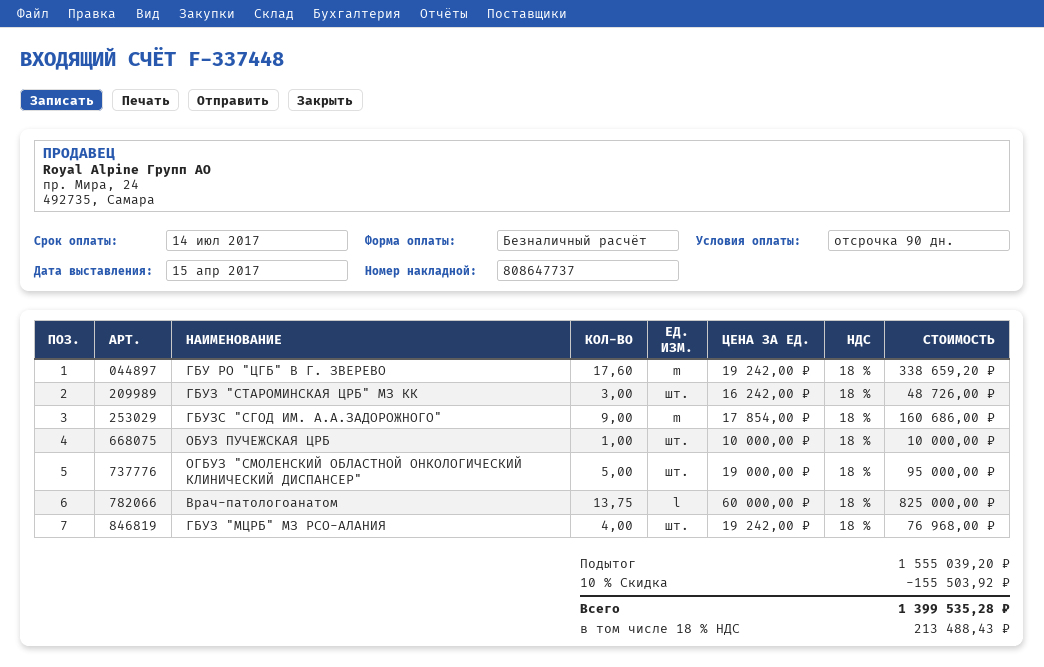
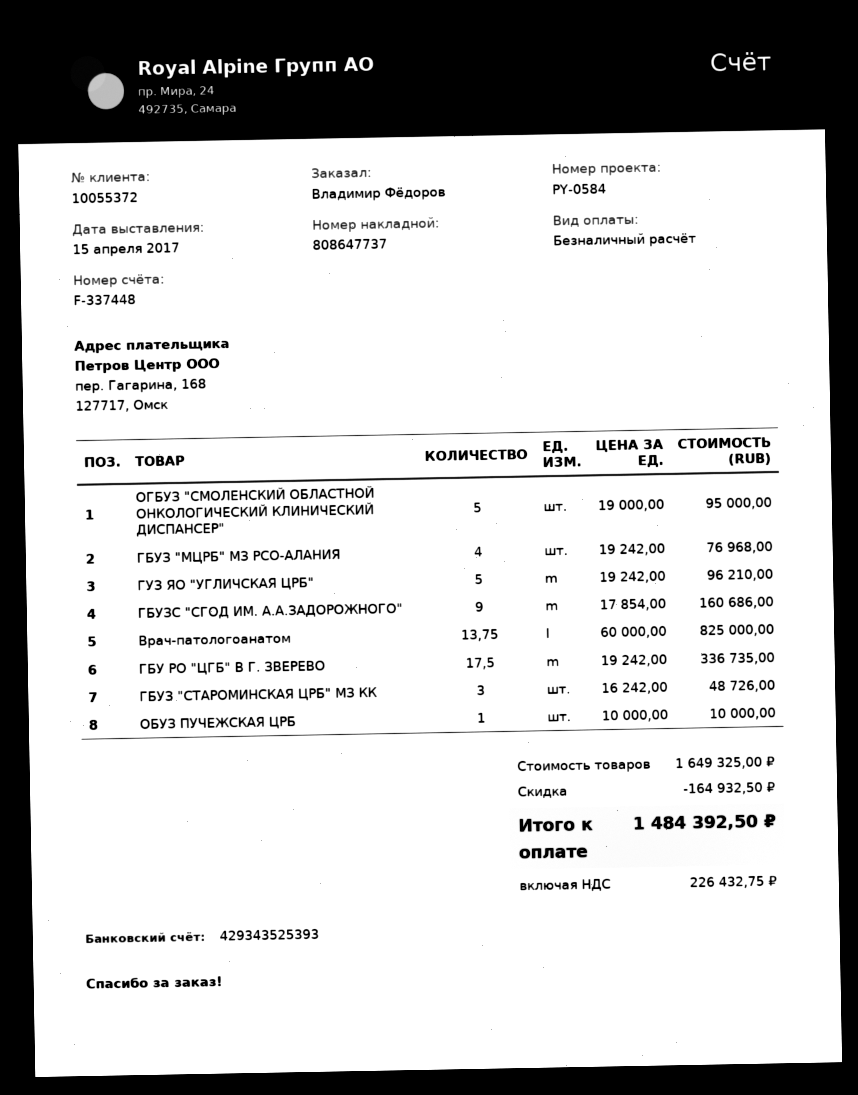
ГБУ РО "ЦГБ" В Г. ЗВЕРЕВО: 17.6 x 19242.00 = 338659.20 -> 17.5 x 19242.00 = 336735.00
ГУЗ ЯО "УГЛИЧСКАЯ ЦРБ": none -> 5 x 19242.00 = 96210.00
subtotal: 1555039.20 -> 1649325.00
discount: 155503.92 -> 164932.50
tax: 213488.43 -> 226432.75
total: 1399535.28 -> 1484392.50

